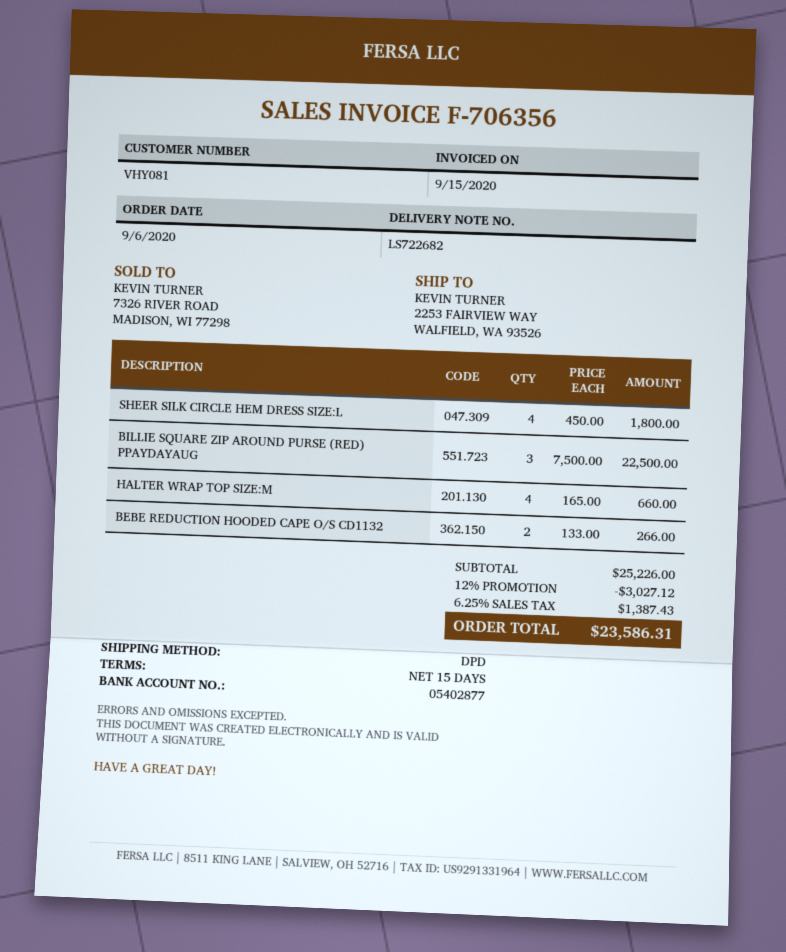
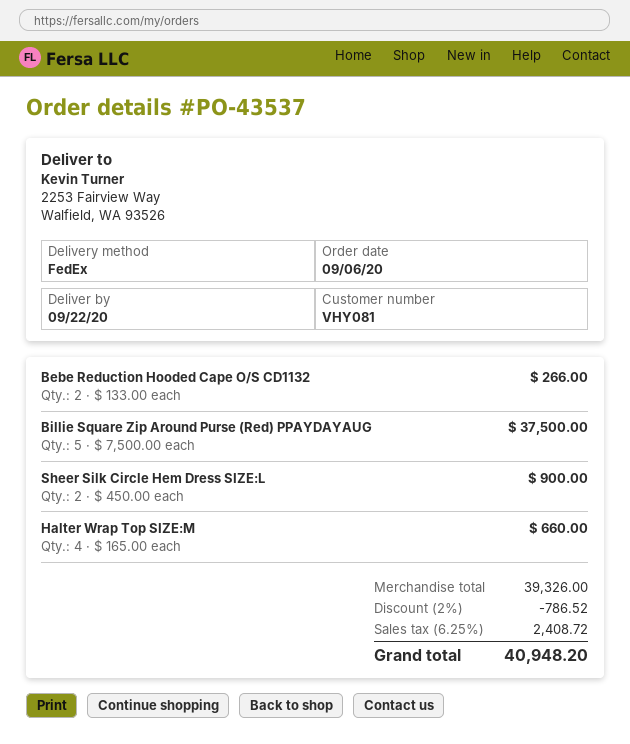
shipping method: DPD -> FedEx
SHEER SILK CIRCLE HEM DRESS SIZE:L: 4 x 450.00 = 1800.00 -> 2 x 450.00 = 900.00
BILLIE SQUARE ZIP AROUND PURSE (RED) PPAYDAYAUG: 3 x 7500.00 = 22500.00 -> 5 x 7500.00 = 37500.00
subtotal: 25226.00 -> 39326.00
discount: 12% = 3027.12 -> 2% = 786.52
tax: 6.25% = 1387.43 -> 6.25% = 2408.72
total: 23586.31 -> 40948.20

